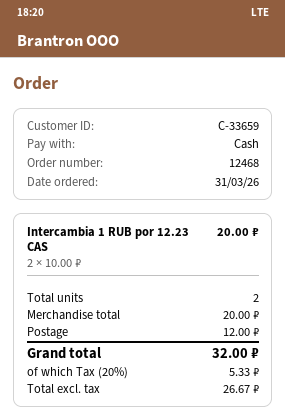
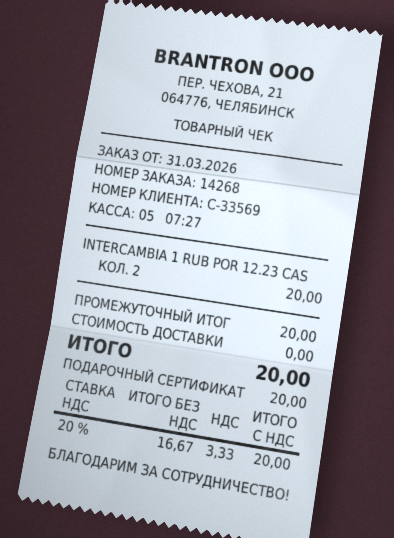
order number: 12468 -> 14268
customer number: C-33659 -> C-33569
payment method: cash -> gift card
shipping: 12.00 -> 0.00
net: 26.67 -> 16.67
tax: 20% = 5.33 -> 20% = 3.33
total: 32.00 -> 20.00

